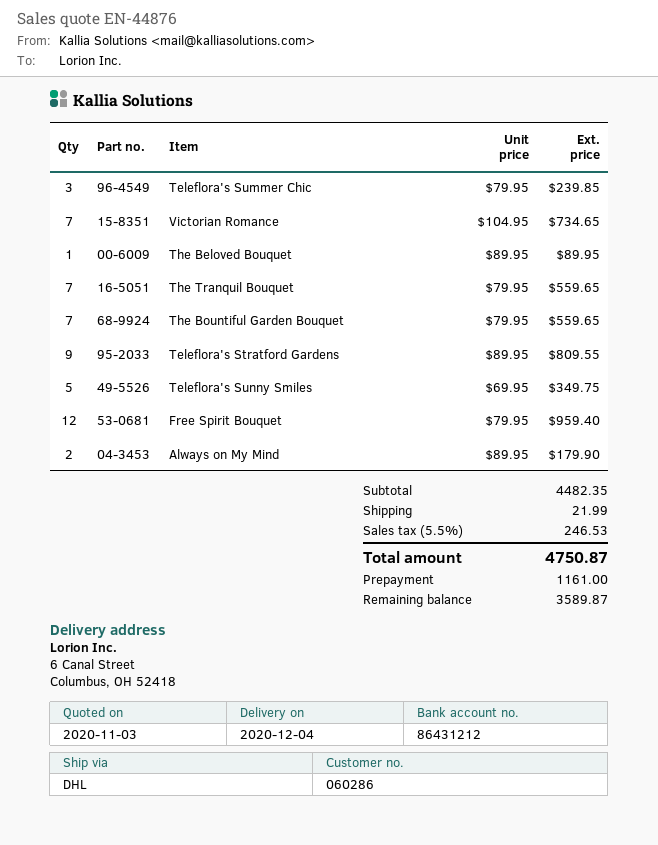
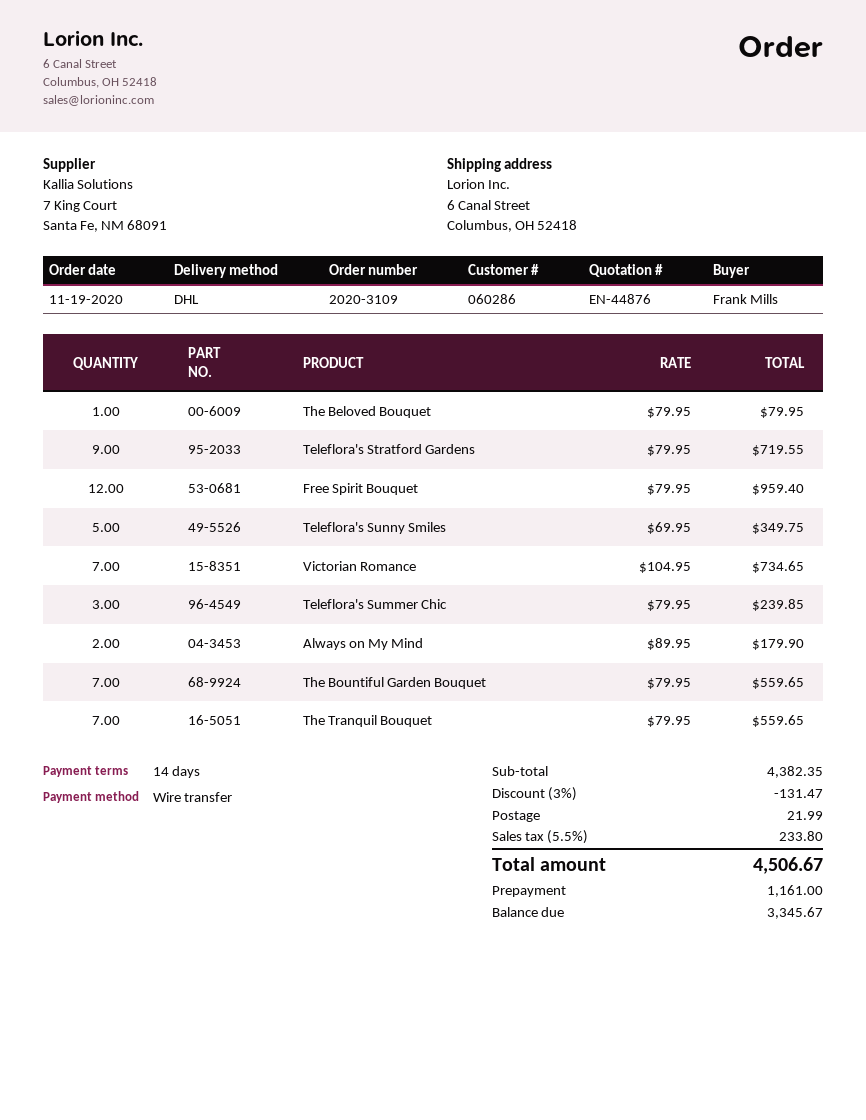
The Beloved Bouquet: 1 x 89.95 = 89.95 -> 1 x 79.95 = 79.95
Teleflora's Stratford Gardens: 9 x 89.95 = 809.55 -> 9 x 79.95 = 719.55
subtotal: 4482.35 -> 4382.35
discount: none -> 3% = 131.47
tax: 5.5% = 246.53 -> 5.5% = 233.80
total: 4750.87 -> 4506.67
balance: 3589.87 -> 3345.67

